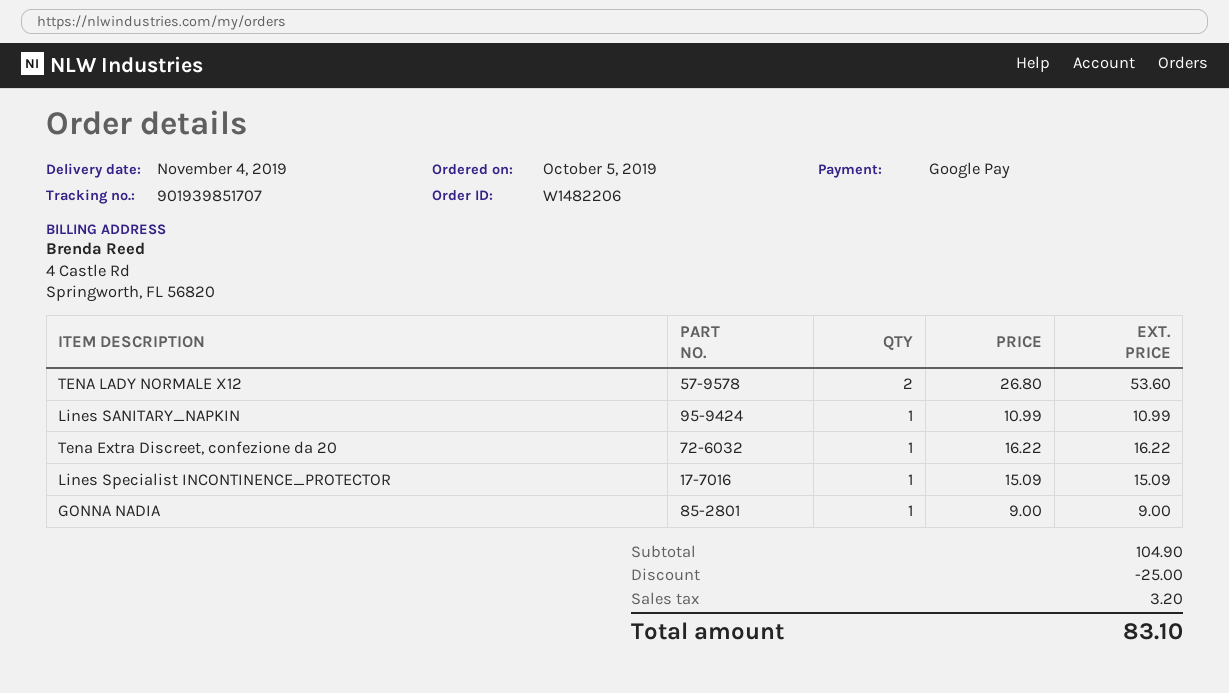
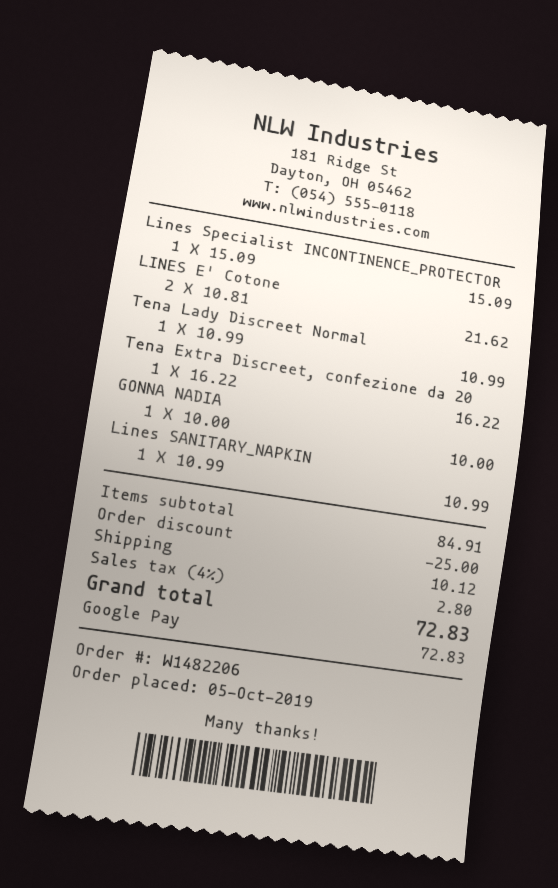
TENA LADY NORMALE X12: 2 x 26.80 = 53.60 -> none
GONNA NADIA: 1 x 9.00 = 9.00 -> 1 x 10.00 = 10.00
LINES E' Cotone: none -> 2 x 10.81 = 21.62
Tena Lady Discreet Normal: none -> 1 x 10.99 = 10.99
subtotal: 104.90 -> 84.91
shipping: none -> 10.12
tax: 3.20 -> 2.80
total: 83.10 -> 72.83

